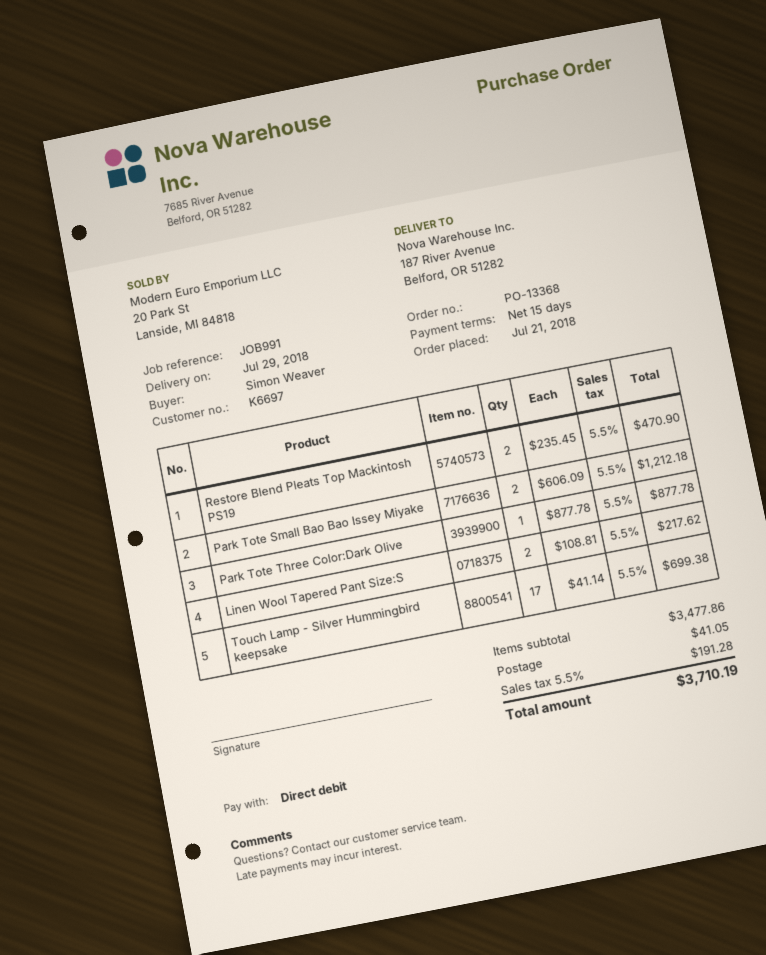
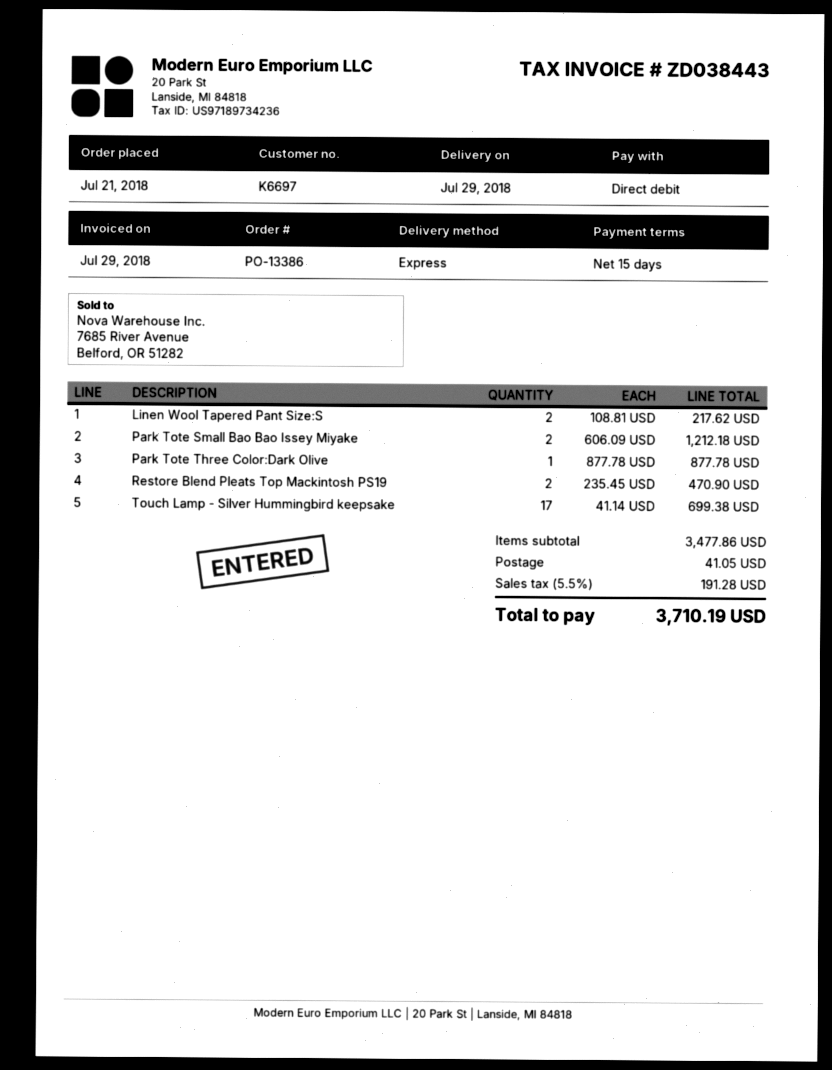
order number: PO-13368 -> PO-13386

